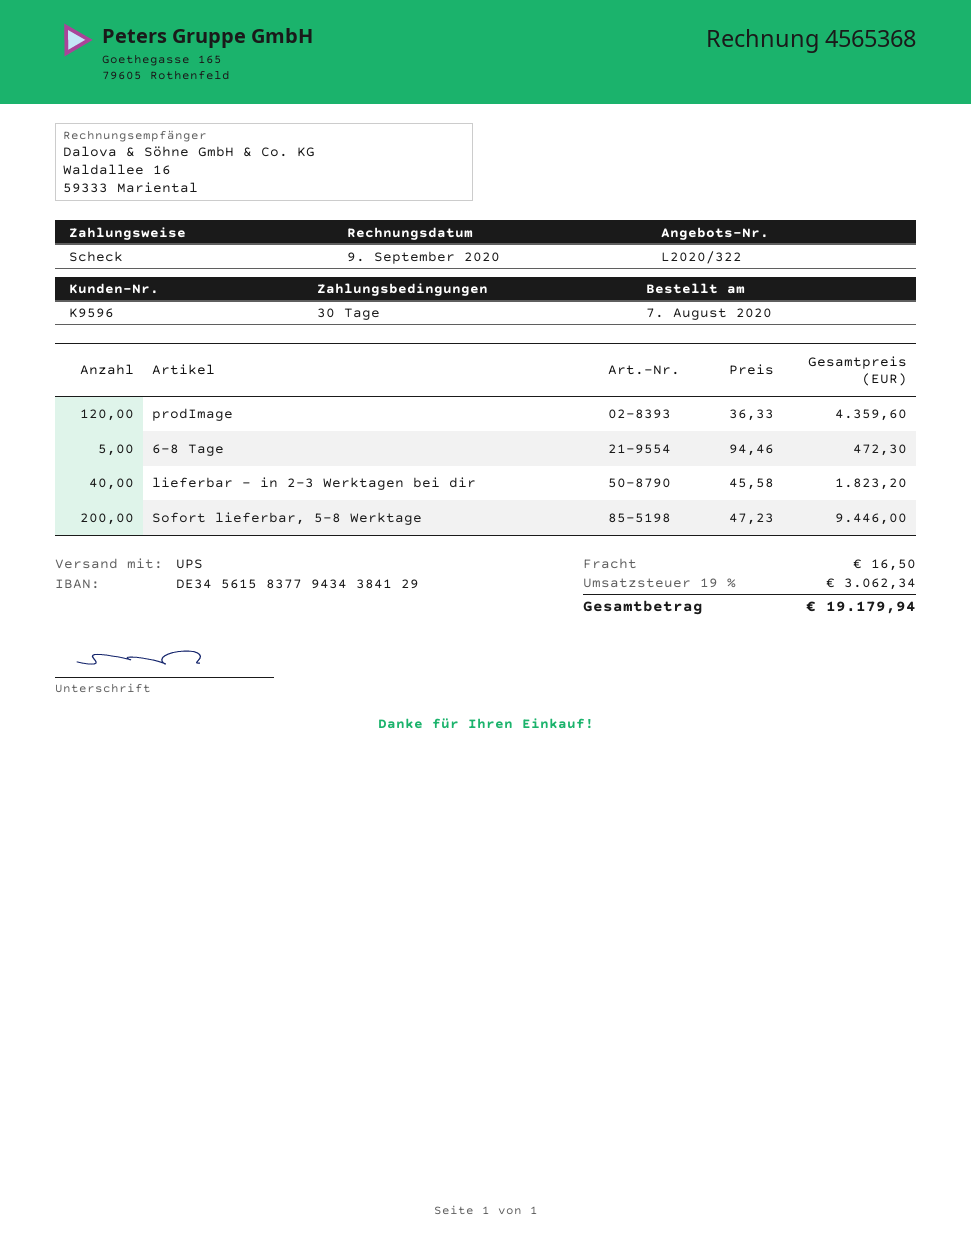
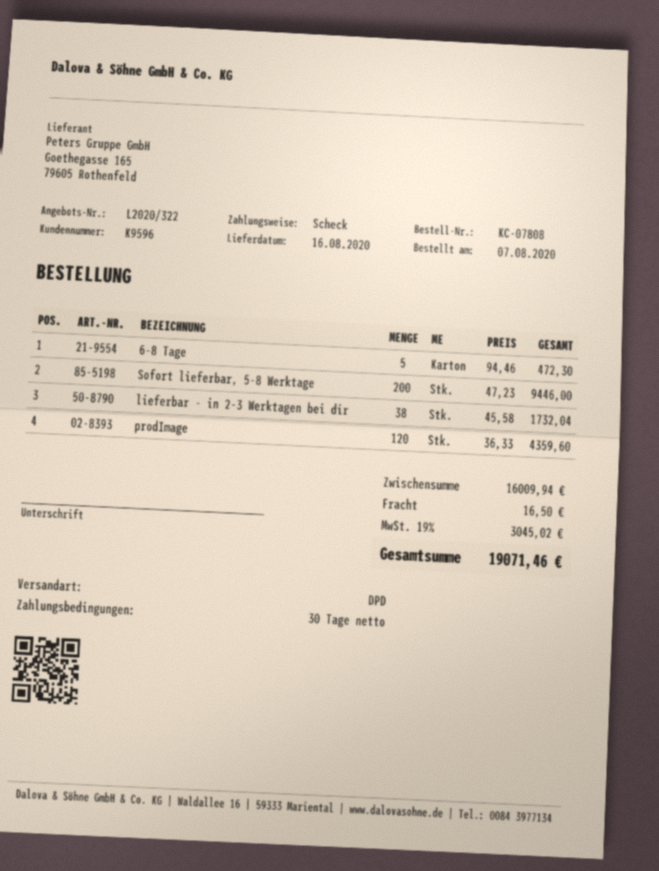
shipping method: UPS -> DPD
lieferbar - in 2-3 Werktagen bei dir: 40 x 45.58 = 1823.20 -> 38 x 45.58 = 1732.04
tax: 19% = 3062.34 -> 19% = 3045.02
total: 19179.94 -> 19071.46

